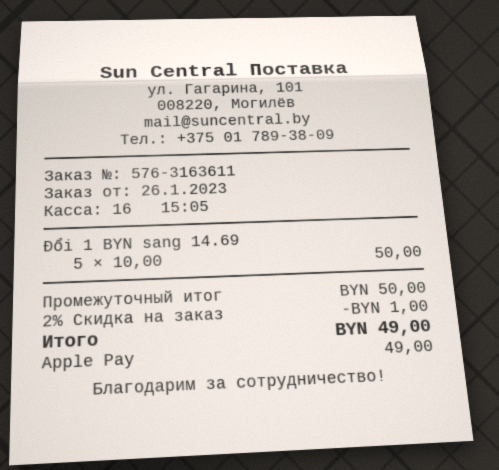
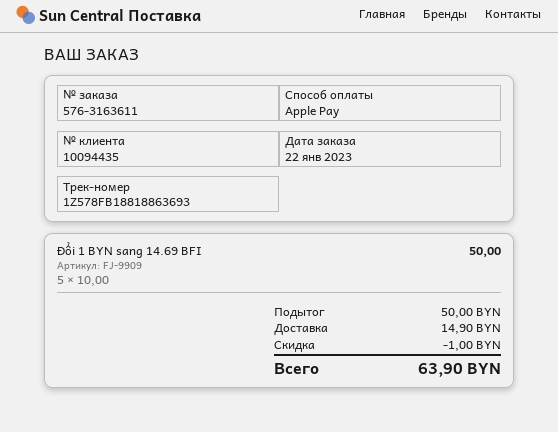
order date: 2023-01-26 -> 2023-01-22
shipping: none -> 14.90
total: 49.00 -> 63.90

